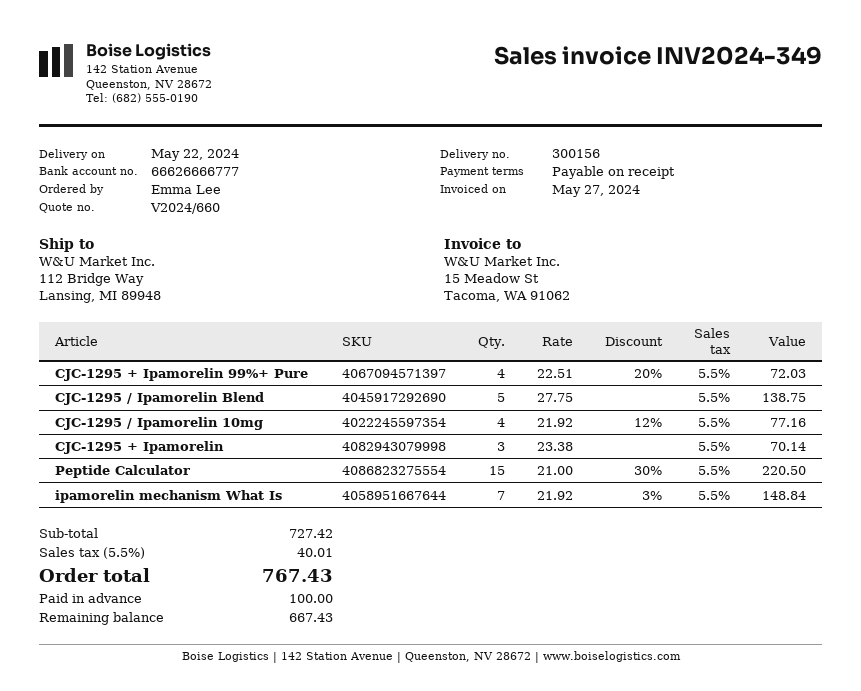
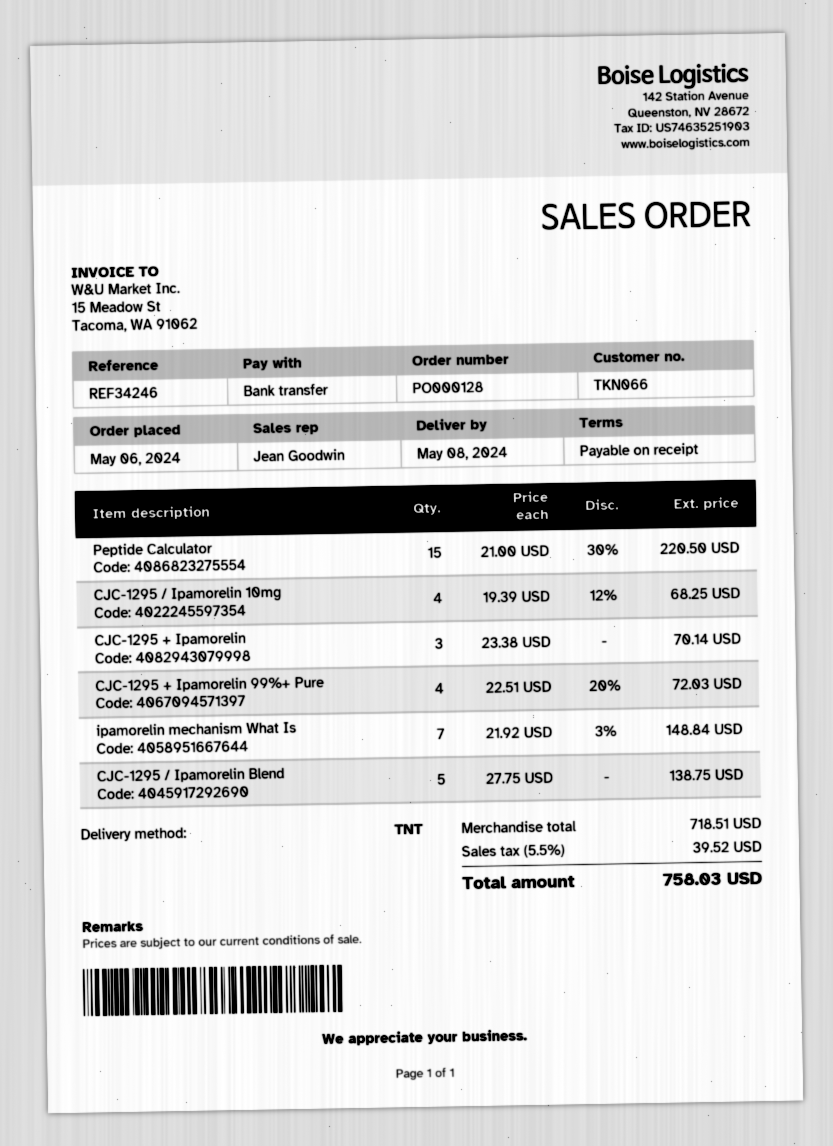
delivery date: 2024-05-22 -> 2024-05-08
CJC-1295 / Ipamorelin 10mg: 4 x 21.92 - 12% = 77.16 -> 4 x 19.39 - 12% = 68.25
subtotal: 727.42 -> 718.51
tax: 5.5% = 40.01 -> 5.5% = 39.52
total: 767.43 -> 758.03

